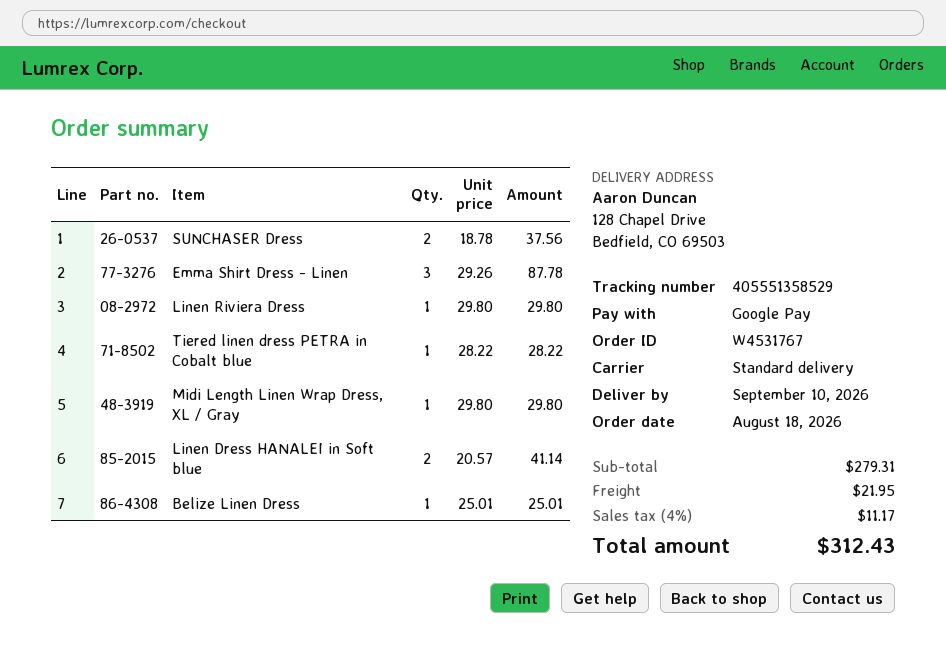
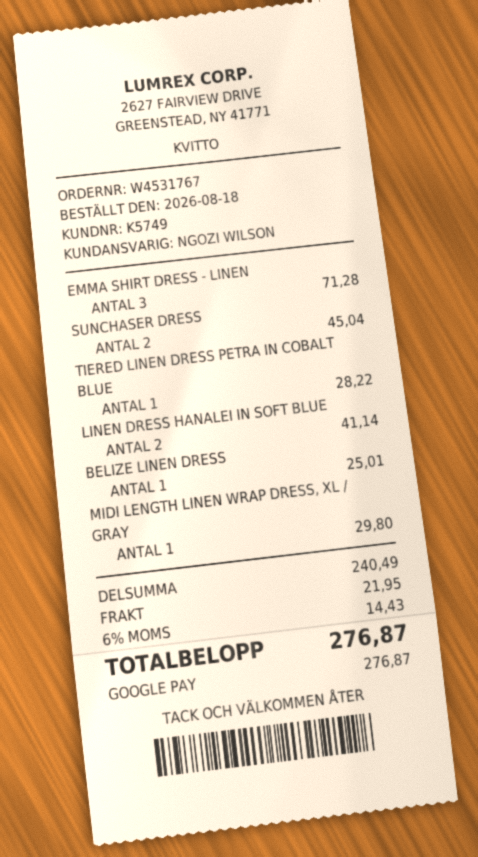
SUNCHASER Dress: 2 for 37.56 -> 2 for 45.04
Emma Shirt Dress - Linen: 3 for 87.78 -> 3 for 71.28
Linen Riviera Dress: 1 for 29.80 -> none
subtotal: 279.31 -> 240.49
tax: 4% = 11.17 -> 6% = 14.43
total: 312.43 -> 276.87

